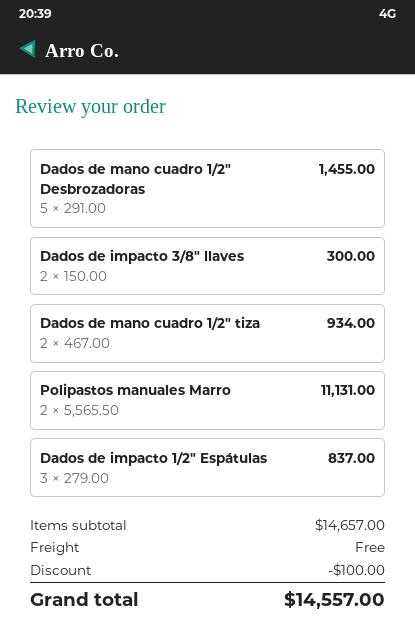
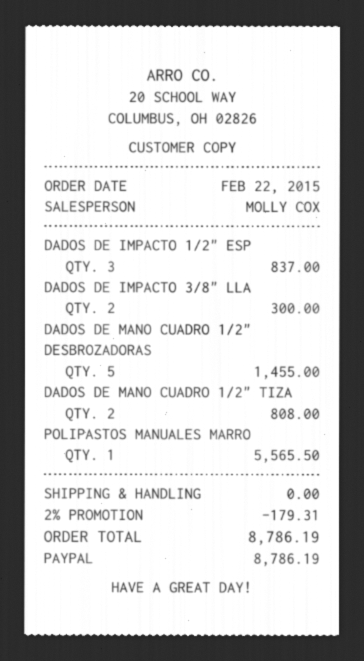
Dados de mano cuadro 1/2" tiza: 2 for 934.00 -> 2 for 808.00
Polipastos manuales Marro: 2 for 11131.00 -> 1 for 5565.50
discount: 100.00 -> 179.31
total: 14557.00 -> 8786.19

